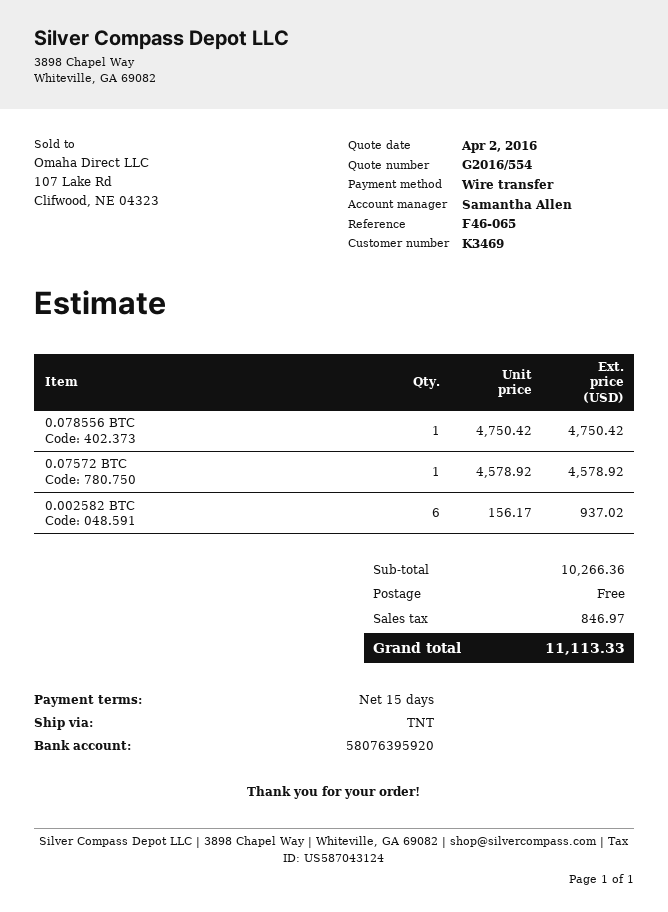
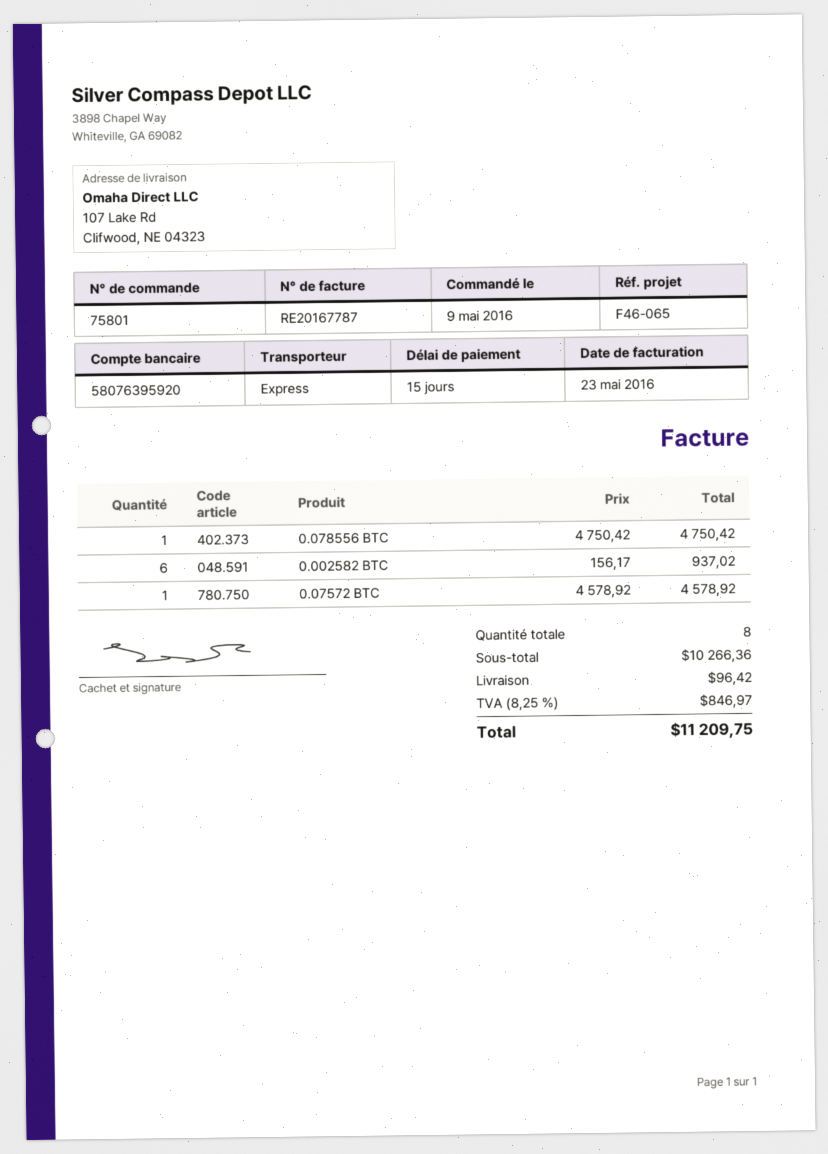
shipping method: TNT -> express
shipping: 0.00 -> 96.42
total: 11113.33 -> 11209.75

